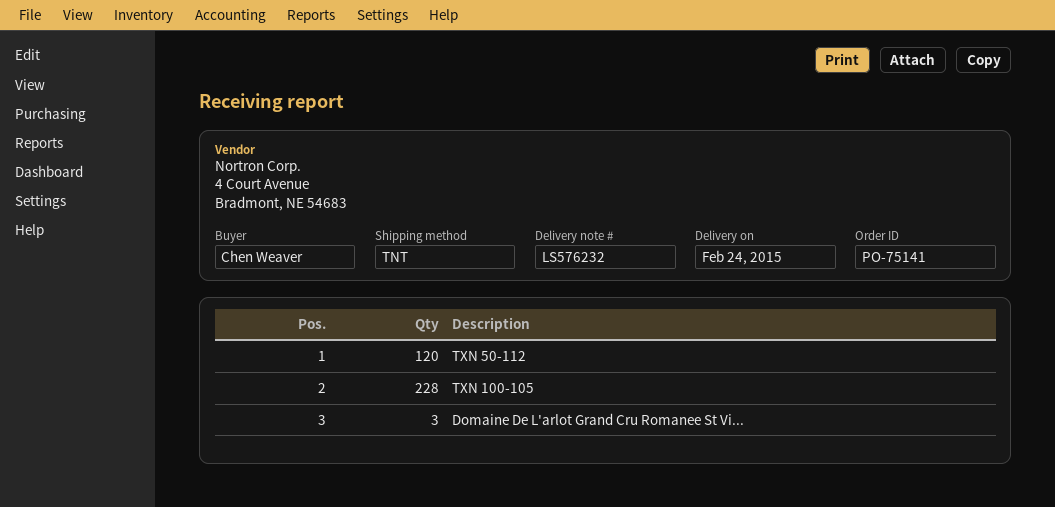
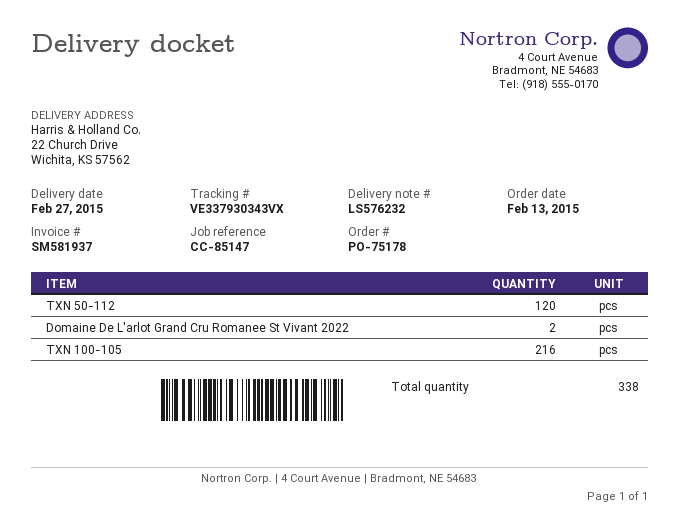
order number: PO-75141 -> PO-75178
delivery date: 2015-02-24 -> 2015-02-27
TXN 100-105: 228 -> 216
Domaine De L'arlot Grand Cru Romanee St Vi...: 3 -> 2

